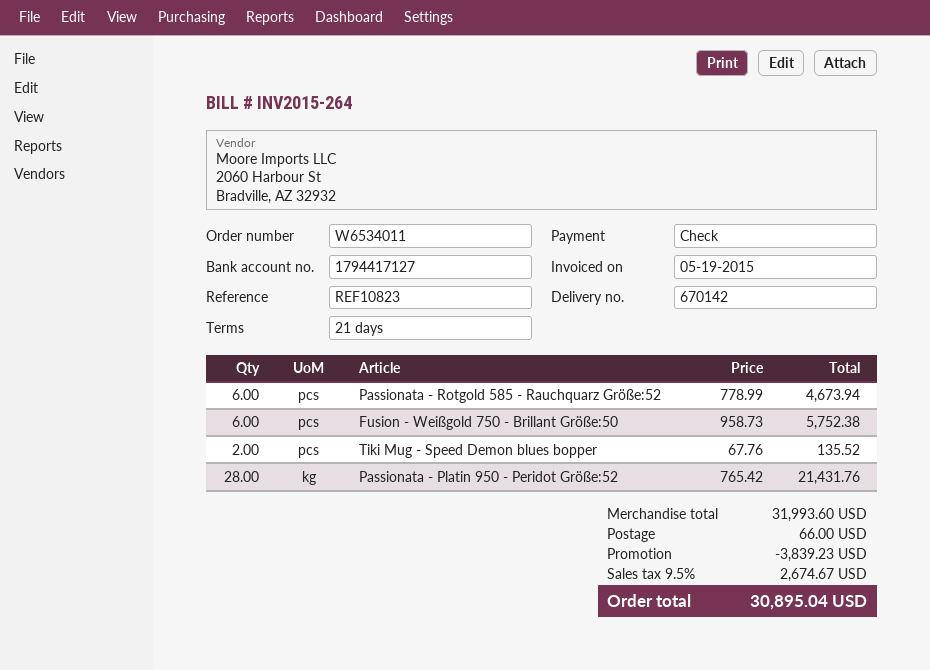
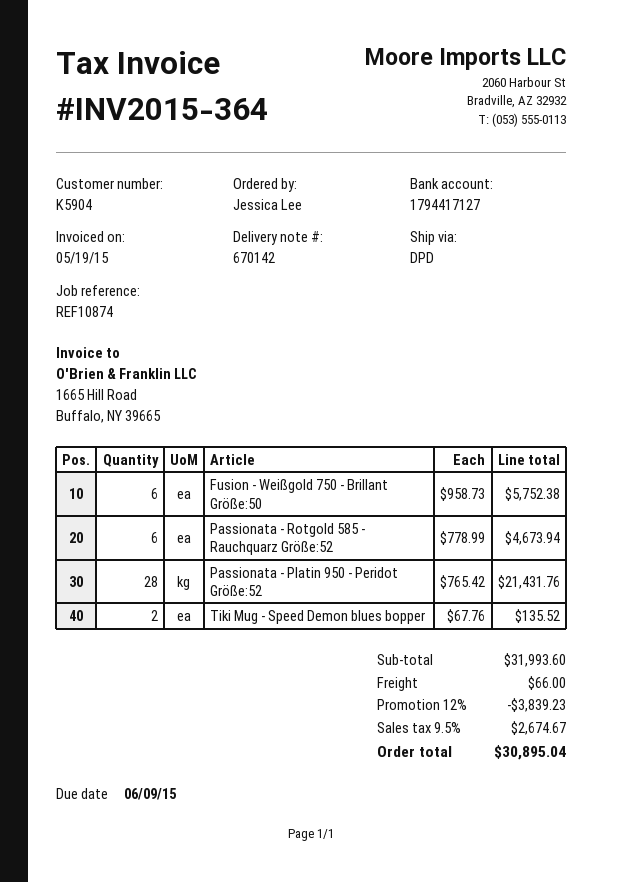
invoice number: INV2015-264 -> INV2015-364
reference: REF10823 -> REF10874

